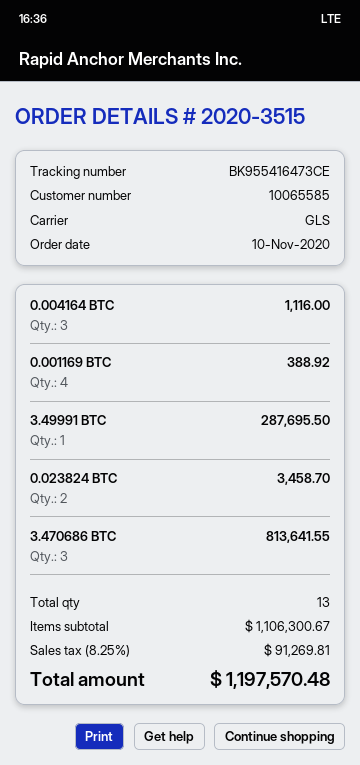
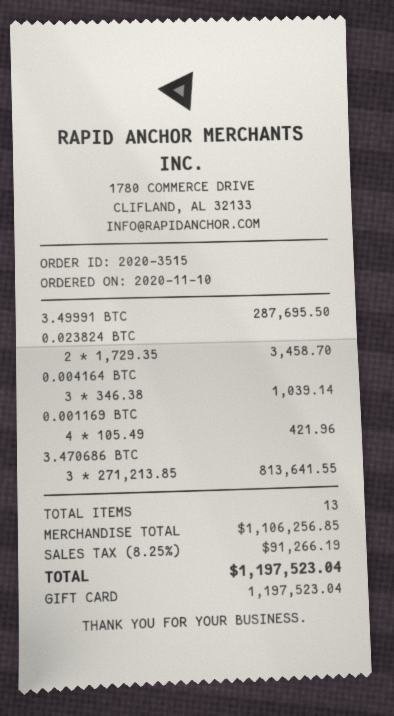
0.004164 BTC: 3 for 1116.00 -> 3 for 1039.14
0.001169 BTC: 4 for 388.92 -> 4 for 421.96
subtotal: 1106300.67 -> 1106256.85
tax: 8.25% = 91269.81 -> 8.25% = 91266.19
total: 1197570.48 -> 1197523.04

